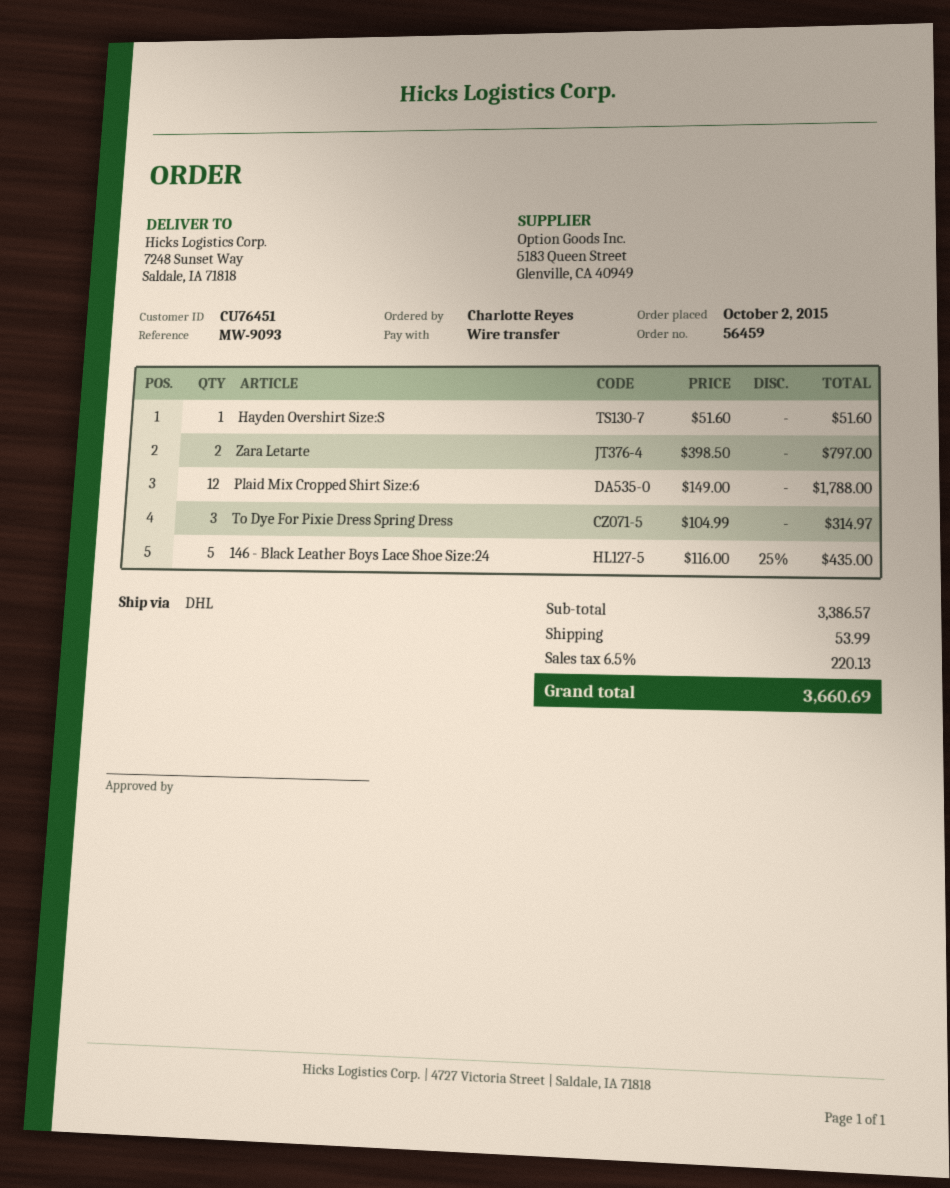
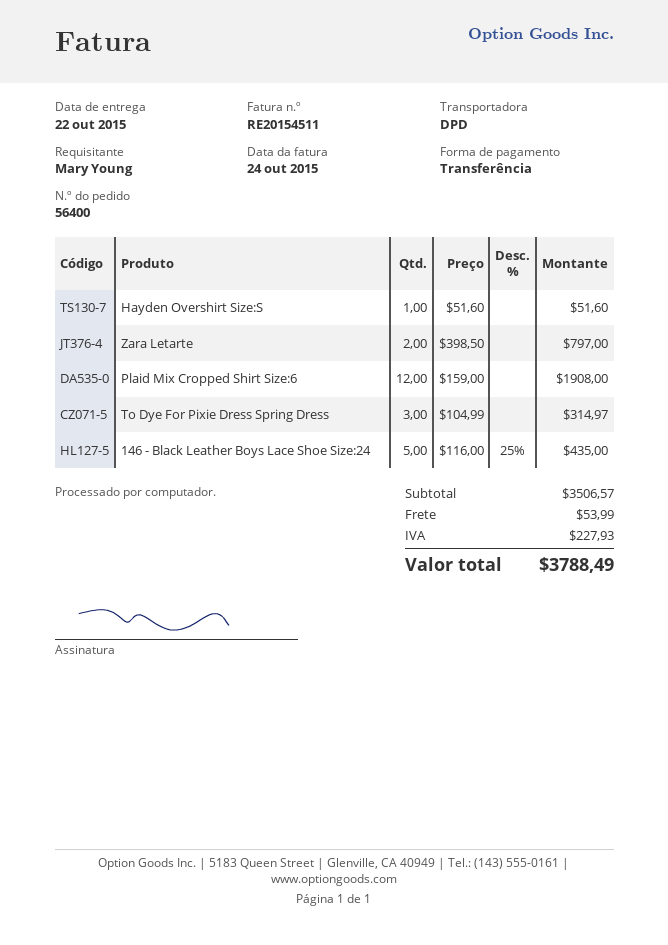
order number: 56459 -> 56400
ordered by: Charlotte Reyes -> Mary Young
shipping method: DHL -> DPD
Plaid Mix Cropped Shirt Size:6: 12 x 149.00 = 1788.00 -> 12 x 159.00 = 1908.00
subtotal: 3386.57 -> 3506.57
tax: 220.13 -> 227.93
total: 3660.69 -> 3788.49

